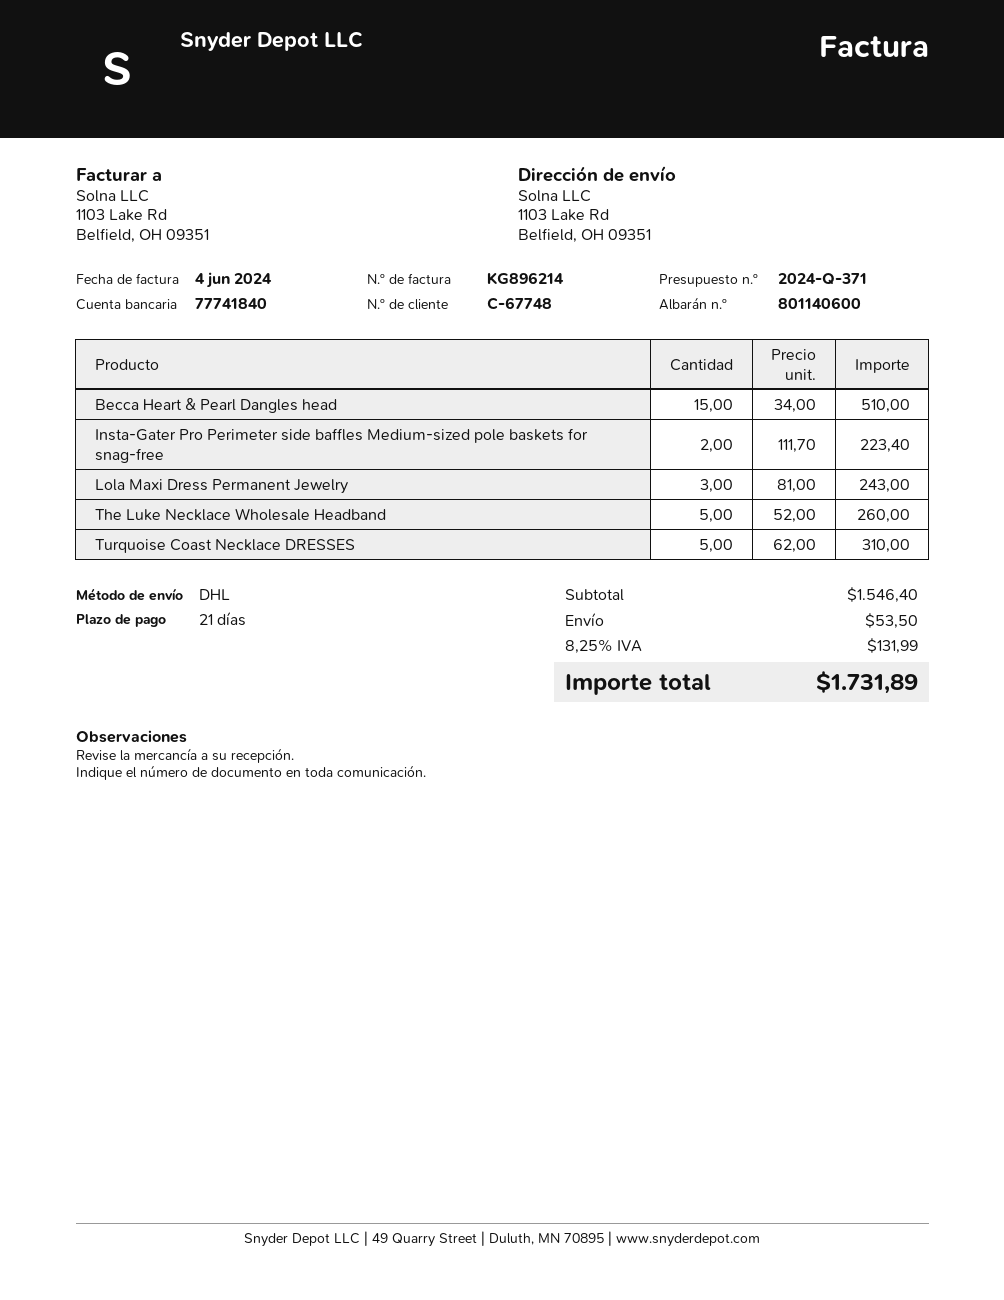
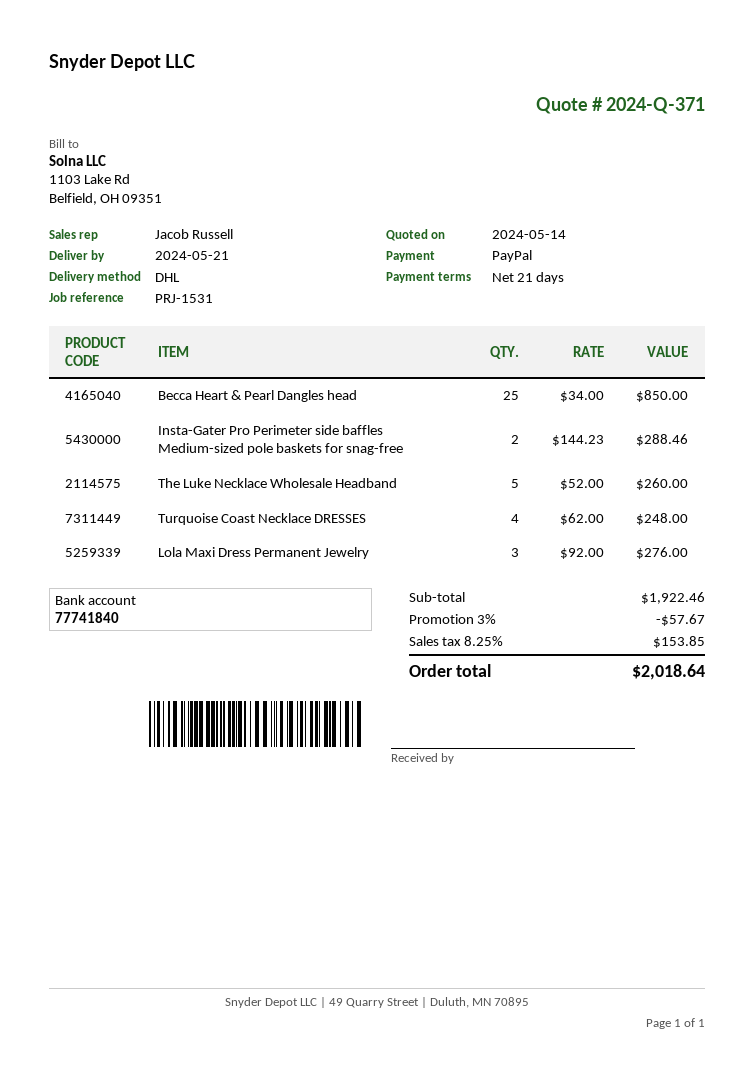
Becca Heart & Pearl Dangles head: 15 x 34.00 = 510.00 -> 25 x 34.00 = 850.00
Insta-Gater Pro Perimeter side baffles Medium-sized pole baskets for snag-free: 2 x 111.70 = 223.40 -> 2 x 144.23 = 288.46
Lola Maxi Dress Permanent Jewelry: 3 x 81.00 = 243.00 -> 3 x 92.00 = 276.00
Turquoise Coast Necklace DRESSES: 5 x 62.00 = 310.00 -> 4 x 62.00 = 248.00
subtotal: 1546.40 -> 1922.46
discount: none -> 3% = 57.67
shipping: 53.50 -> none
tax: 8.25% = 131.99 -> 8.25% = 153.85
total: 1731.89 -> 2018.64

